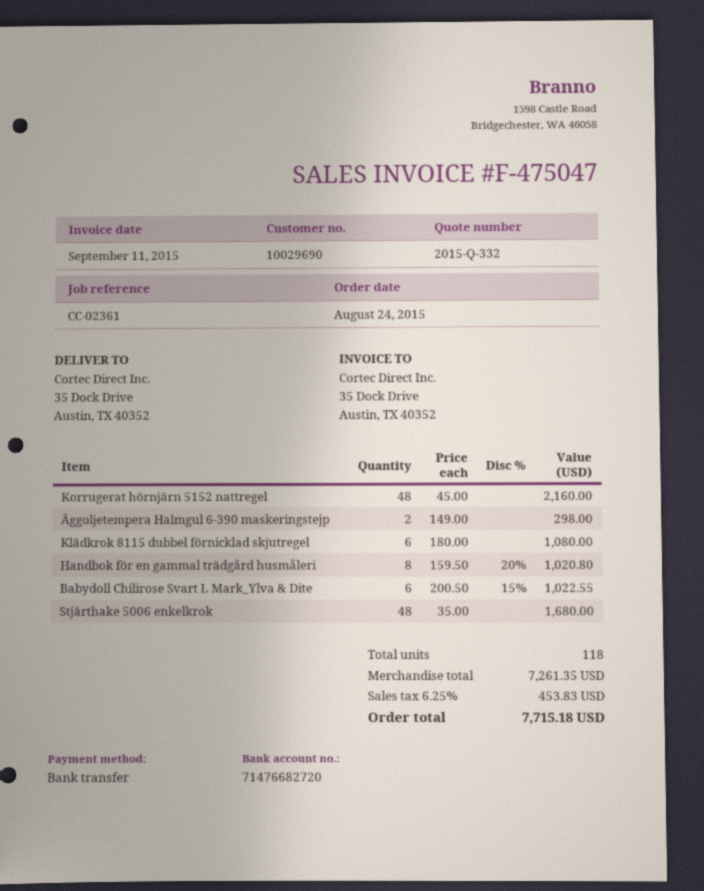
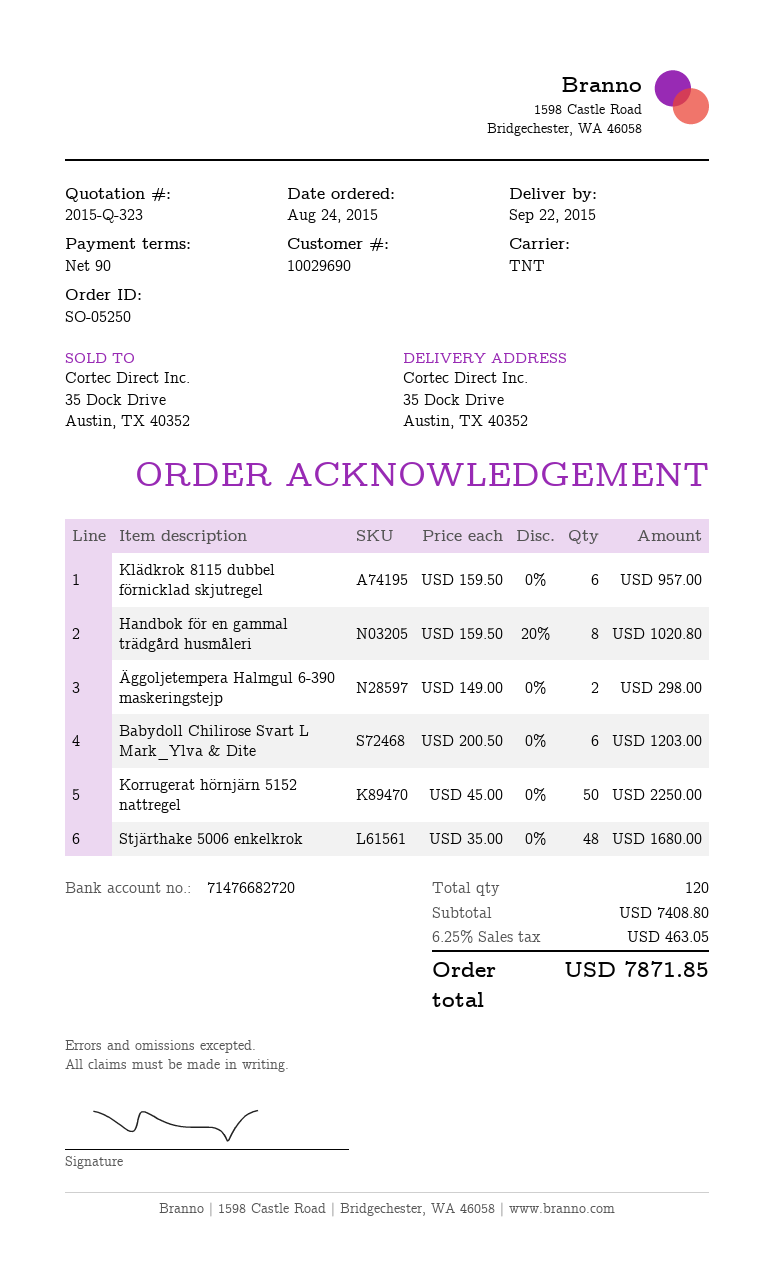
quote number: 2015-Q-332 -> 2015-Q-323
Korrugerat hörnjärn 5152 nattregel: 48 x 45.00 = 2160.00 -> 50 x 45.00 = 2250.00
Klädkrok 8115 dubbel förnicklad skjutregel: 6 x 180.00 = 1080.00 -> 6 x 159.50 = 957.00
Babydoll Chilirose Svart L Mark_Ylva & Dite: 6 x 200.50 - 15% = 1022.55 -> 6 x 200.50 = 1203.00
total quantity: 118 -> 120
subtotal: 7261.35 -> 7408.80
tax: 6.25% = 453.83 -> 6.25% = 463.05
total: 7715.18 -> 7871.85

